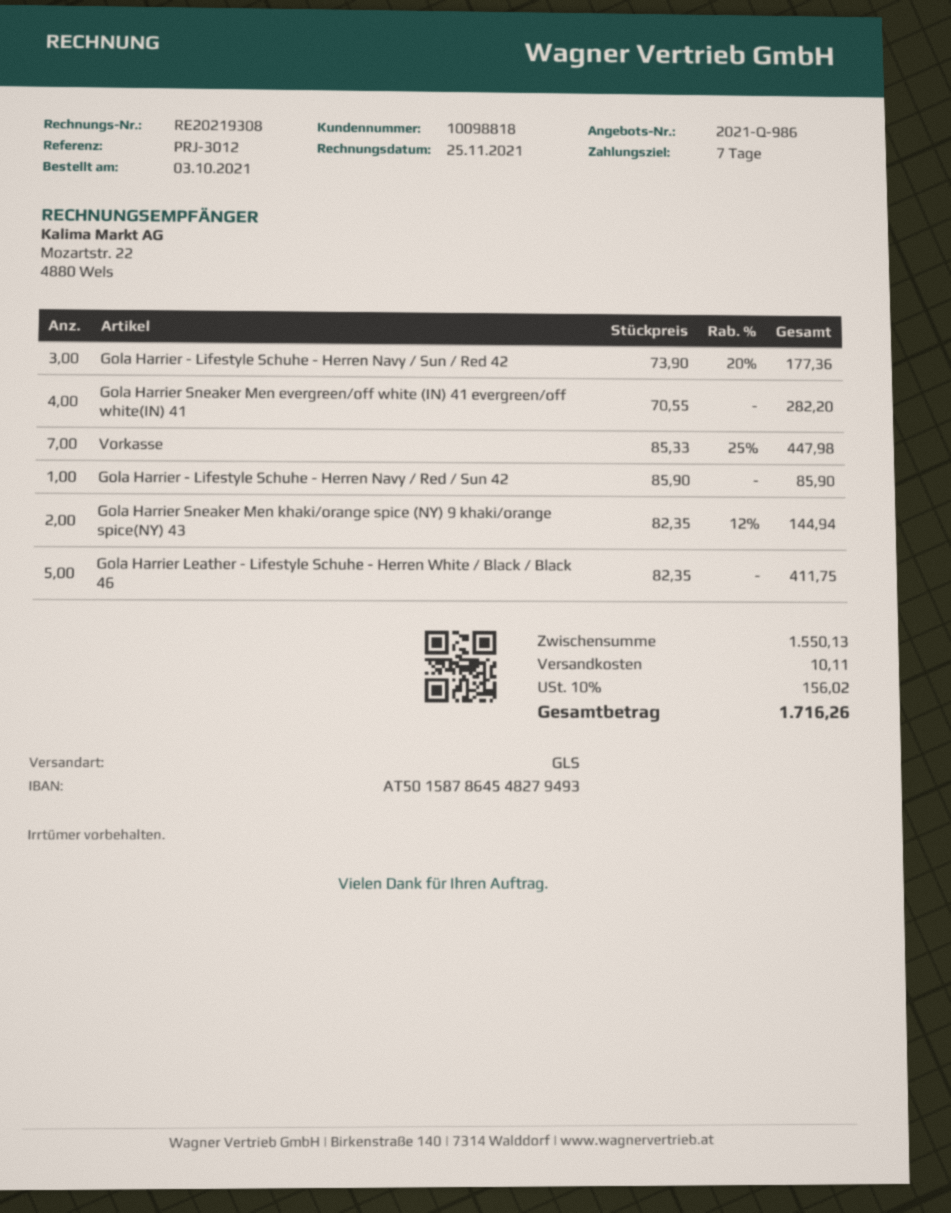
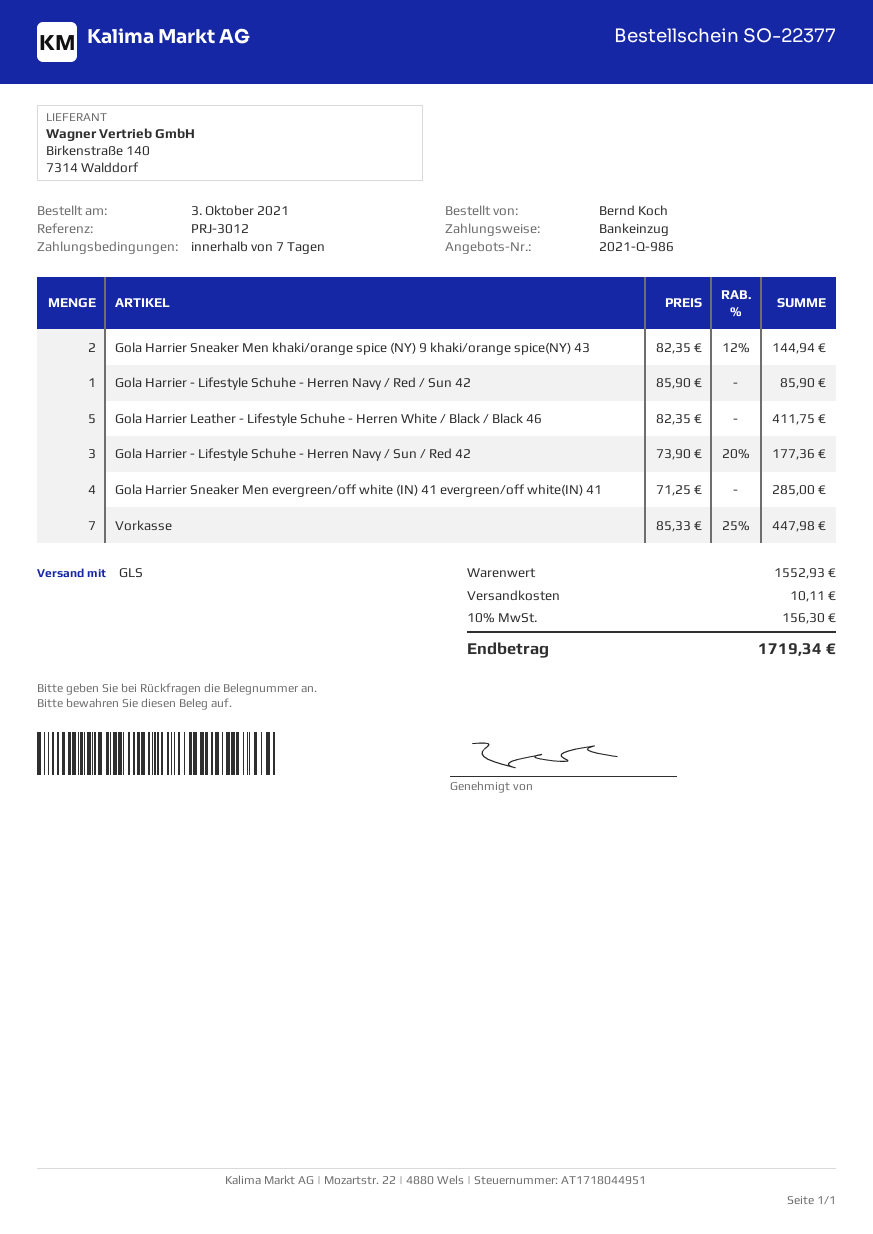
Gola Harrier Sneaker Men evergreen/off white (IN) 41 evergreen/off white(IN) 41: 4 x 70.55 = 282.20 -> 4 x 71.25 = 285.00
subtotal: 1550.13 -> 1552.93
tax: 10% = 156.02 -> 10% = 156.30
total: 1716.26 -> 1719.34

